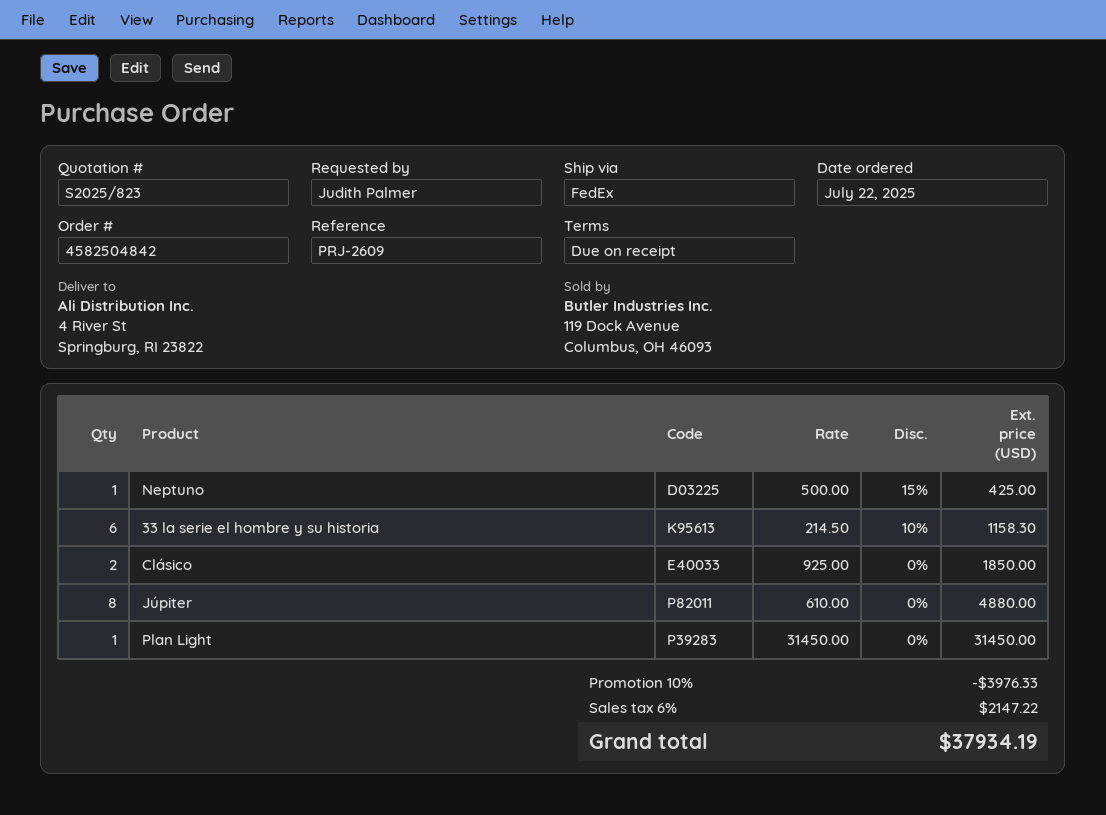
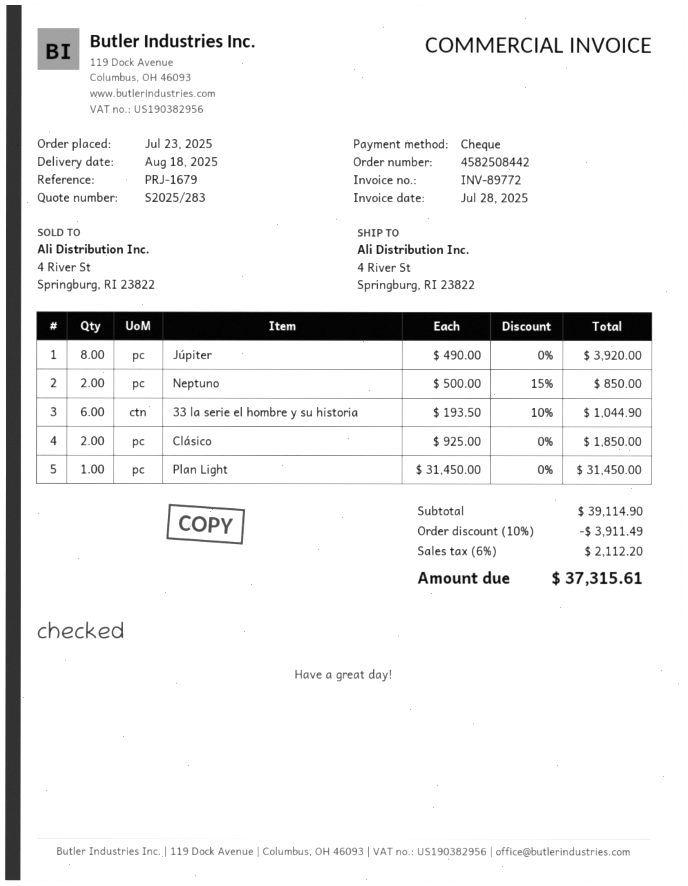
quote number: S2025/823 -> S2025/283
order number: 4582504842 -> 4582508442
order date: 2025-07-22 -> 2025-07-23
reference: PRJ-2609 -> PRJ-1679
Neptuno: 1 x 500.00 - 15% = 425.00 -> 2 x 500.00 - 15% = 850.00
33 la serie el hombre y su historia: 6 x 214.50 - 10% = 1158.30 -> 6 x 193.50 - 10% = 1044.90
Júpiter: 8 x 610.00 = 4880.00 -> 8 x 490.00 = 3920.00
discount: 10% = 3976.33 -> 10% = 3911.49
tax: 6% = 2147.22 -> 6% = 2112.20
total: 37934.19 -> 37315.61

